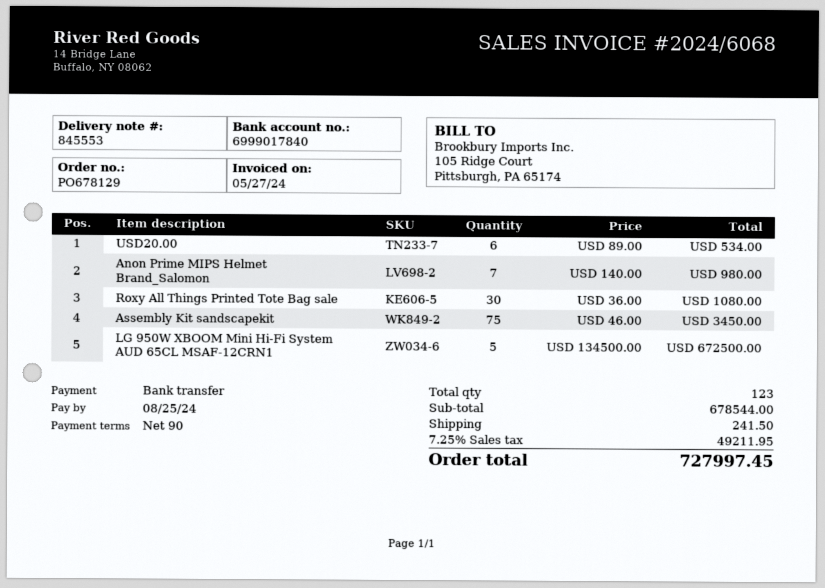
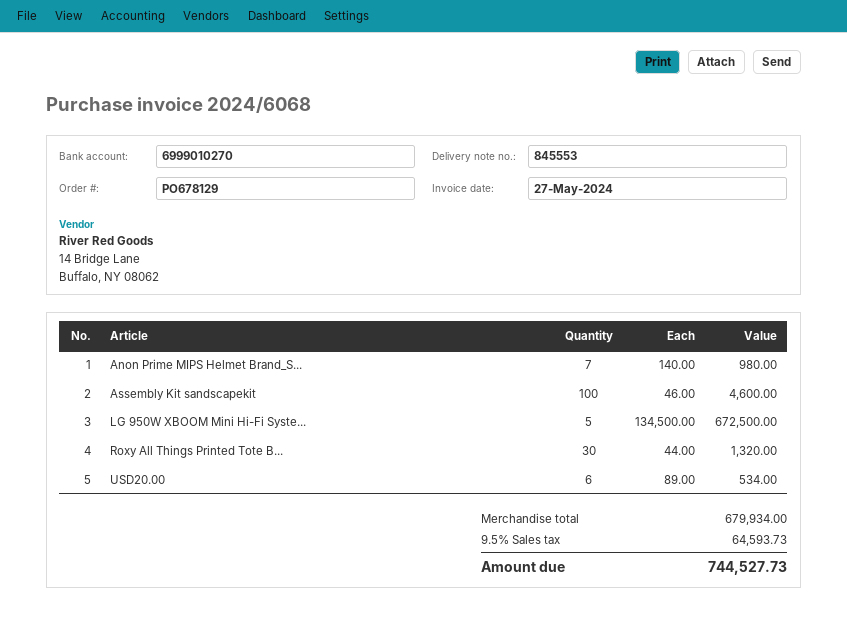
bank account: 6999017840 -> 6999010270
Roxy All Things Printed Tote Bag sale: 30 x 36.00 = 1080.00 -> 30 x 44.00 = 1320.00
Assembly Kit sandscapekit: 75 x 46.00 = 3450.00 -> 100 x 46.00 = 4600.00
subtotal: 678544.00 -> 679934.00
shipping: 241.50 -> none
tax: 7.25% = 49211.95 -> 9.5% = 64593.73
total: 727997.45 -> 744527.73

